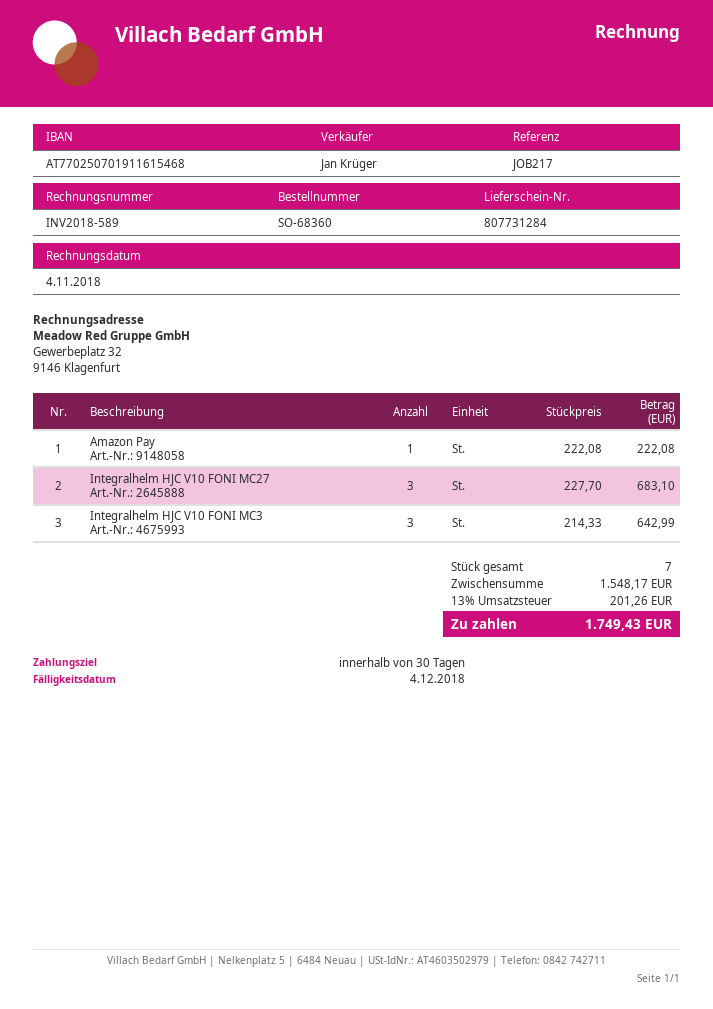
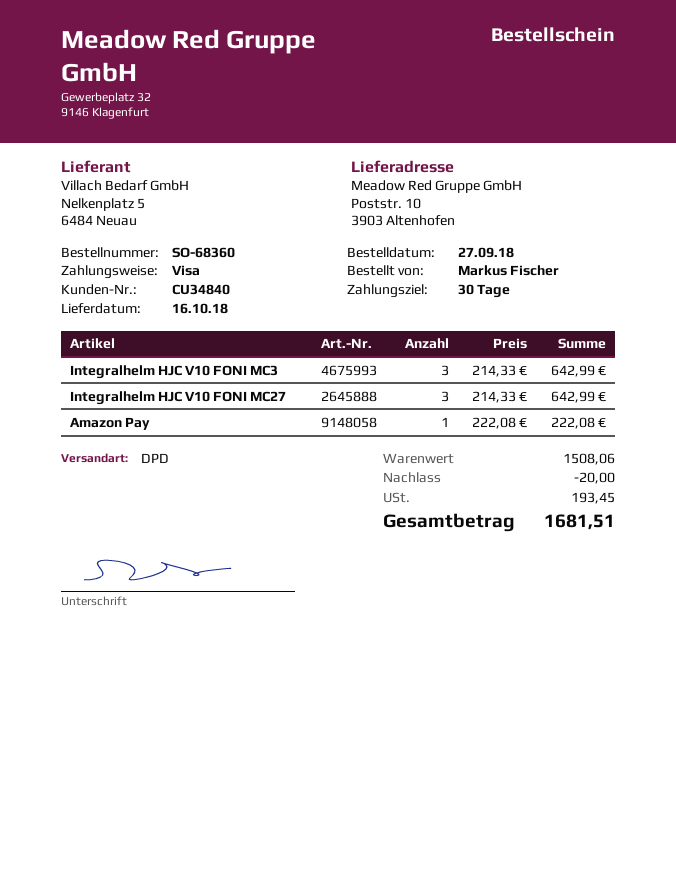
Integralhelm HJC V10 FONI MC27: 3 x 227.70 = 683.10 -> 3 x 214.33 = 642.99
subtotal: 1548.17 -> 1508.06
discount: none -> 20.00
tax: 201.26 -> 193.45
total: 1749.43 -> 1681.51

